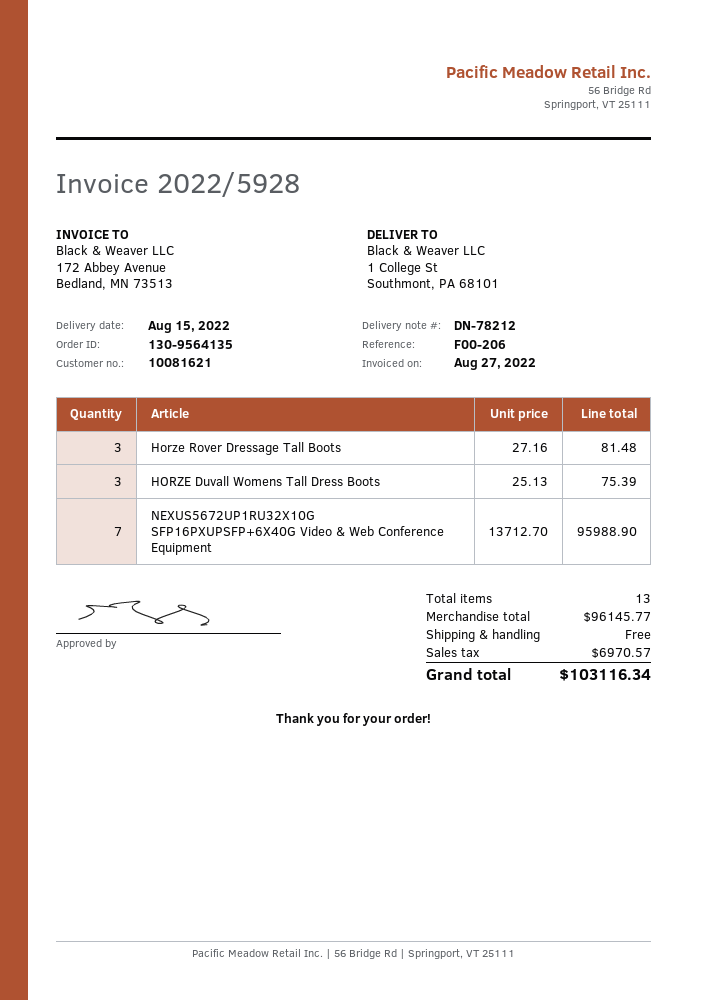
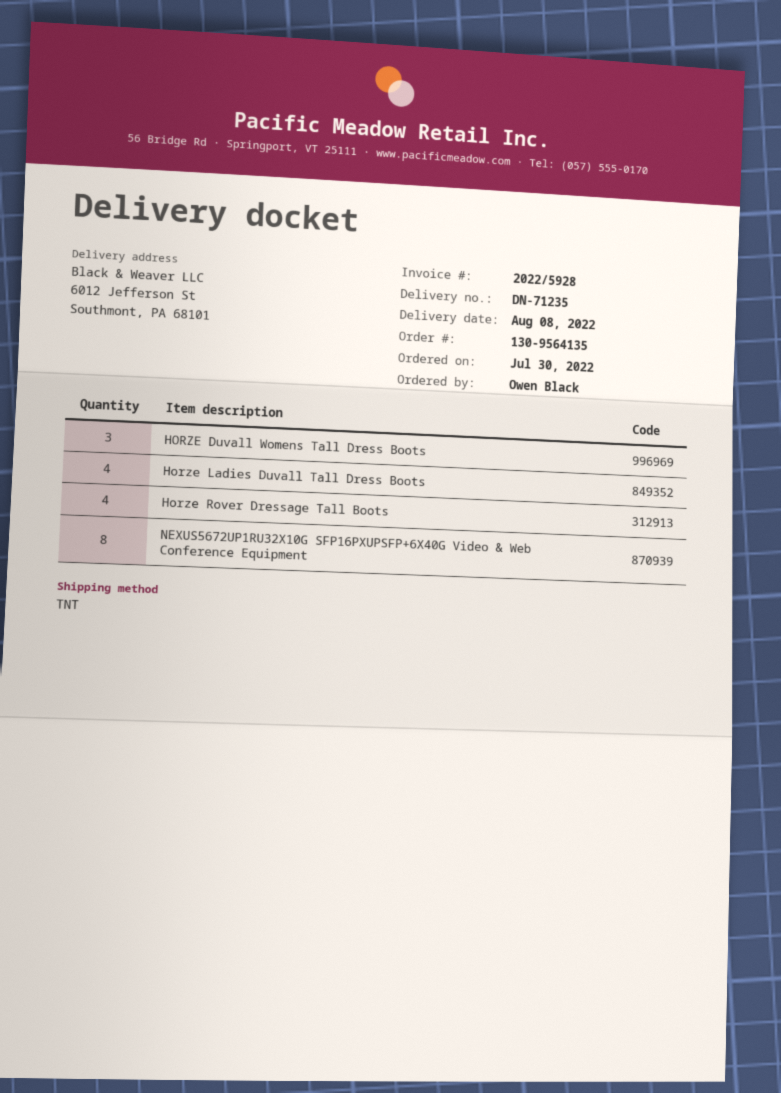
delivery note number: DN-78212 -> DN-71235
delivery date: 2022-08-15 -> 2022-08-08
ship to: 1 College St, Southmont, PA 68101 -> 6012 Jefferson St, Southmont, PA 68101
Horze Rover Dressage Tall Boots: 3 -> 4
NEXUS5672UP1RU32X10G SFP16PXUPSFP+6X40G Video & Web Conference Equipment: 7 -> 8
Horze Ladies Duvall Tall Dress Boots: none -> 4

